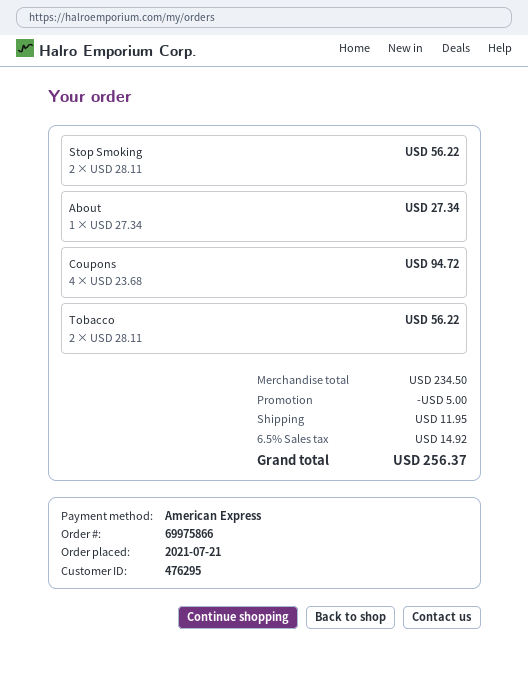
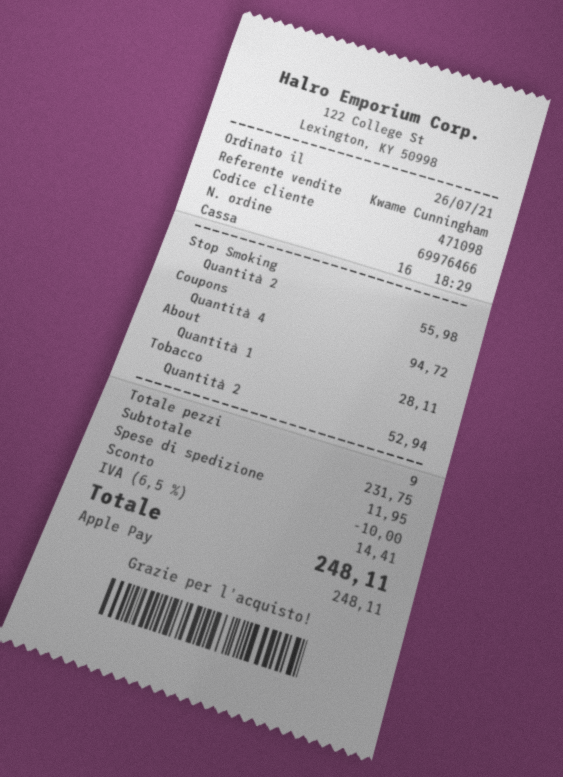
order number: 69975866 -> 69976466
order date: 2021-07-21 -> 2021-07-26
customer number: 476295 -> 471098
payment method: American Express -> Apple Pay
Stop Smoking: 2 for 56.22 -> 2 for 55.98
About: 1 for 27.34 -> 1 for 28.11
Tobacco: 2 for 56.22 -> 2 for 52.94
subtotal: 234.50 -> 231.75
discount: 5.00 -> 10.00
tax: 6.5% = 14.92 -> 6.5% = 14.41
total: 256.37 -> 248.11

